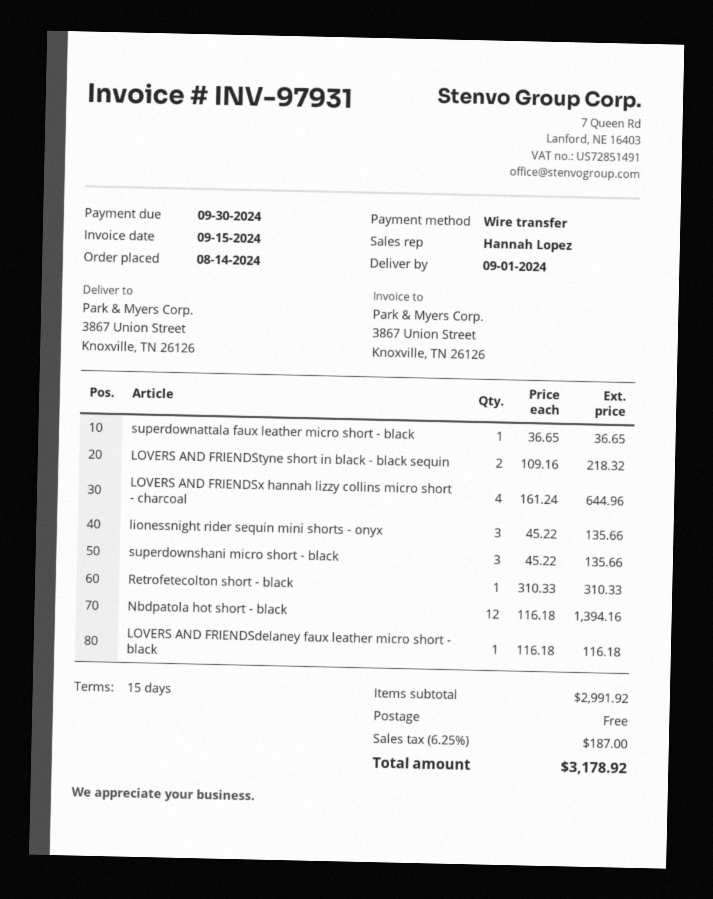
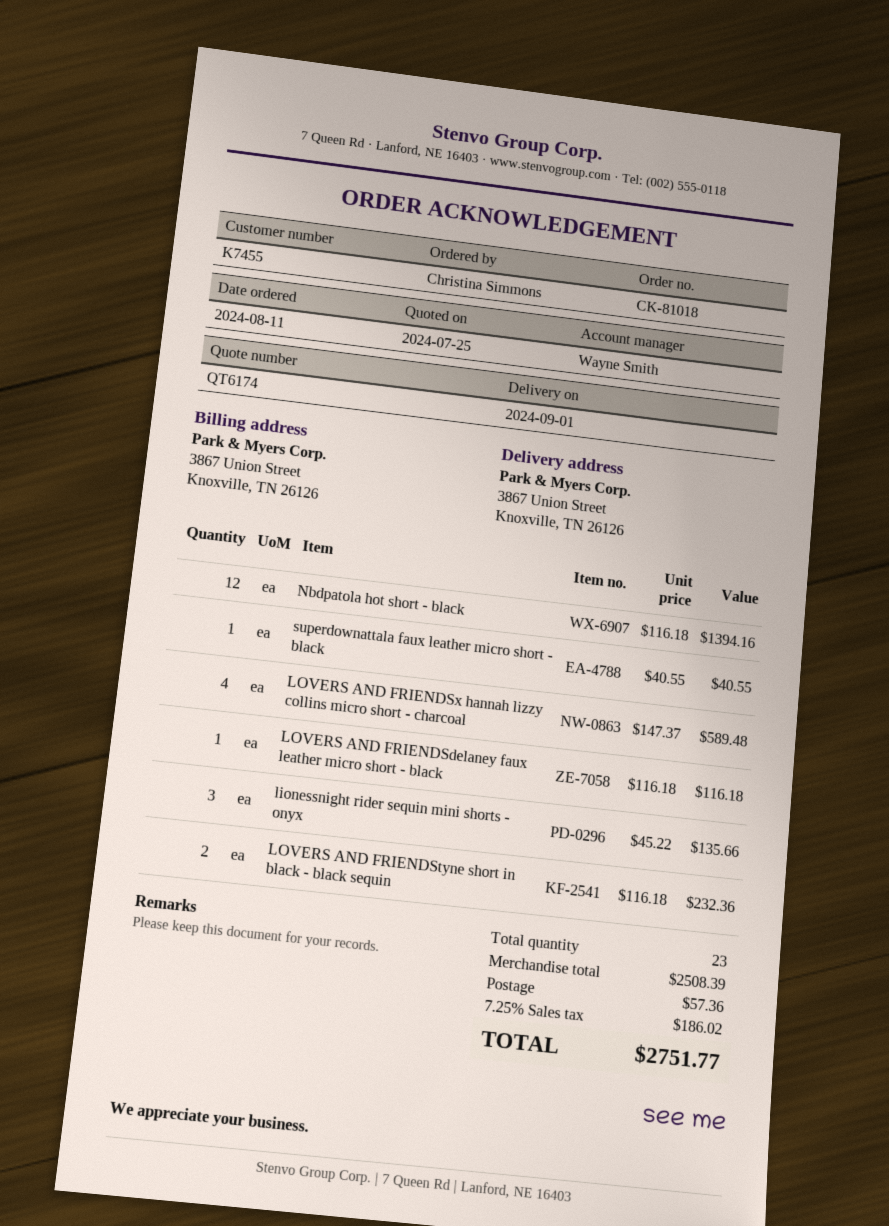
order date: 2024-08-14 -> 2024-08-11
sales rep: Hannah Lopez -> Wayne Smith
superdownattala faux leather micro short - black: 1 x 36.65 = 36.65 -> 1 x 40.55 = 40.55
LOVERS AND FRIENDStyne short in black - black sequin: 2 x 109.16 = 218.32 -> 2 x 116.18 = 232.36
LOVERS AND FRIENDSx hannah lizzy collins micro short - charcoal: 4 x 161.24 = 644.96 -> 4 x 147.37 = 589.48
superdownshani micro short - black: 3 x 45.22 = 135.66 -> none
Retrofetecolton short - black: 1 x 310.33 = 310.33 -> none
subtotal: 2991.92 -> 2508.39
shipping: 0.00 -> 57.36
tax: 6.25% = 187.00 -> 7.25% = 186.02
total: 3178.92 -> 2751.77

